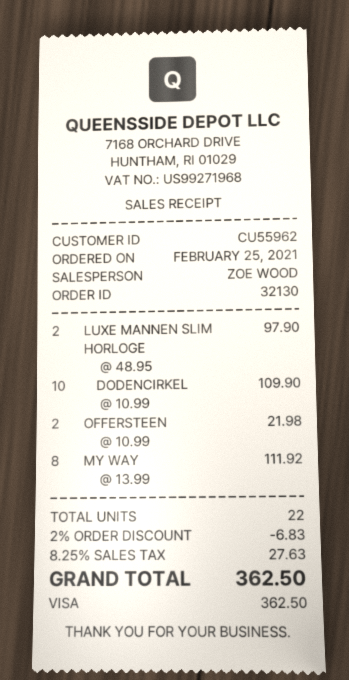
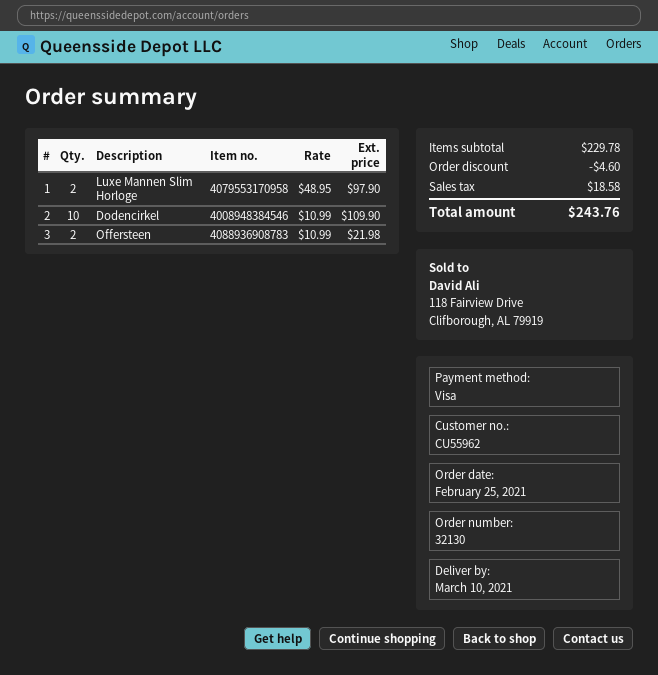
MY WAY: 8 x 13.99 = 111.92 -> none
discount: 6.83 -> 4.60
tax: 27.63 -> 18.58
total: 362.50 -> 243.76

